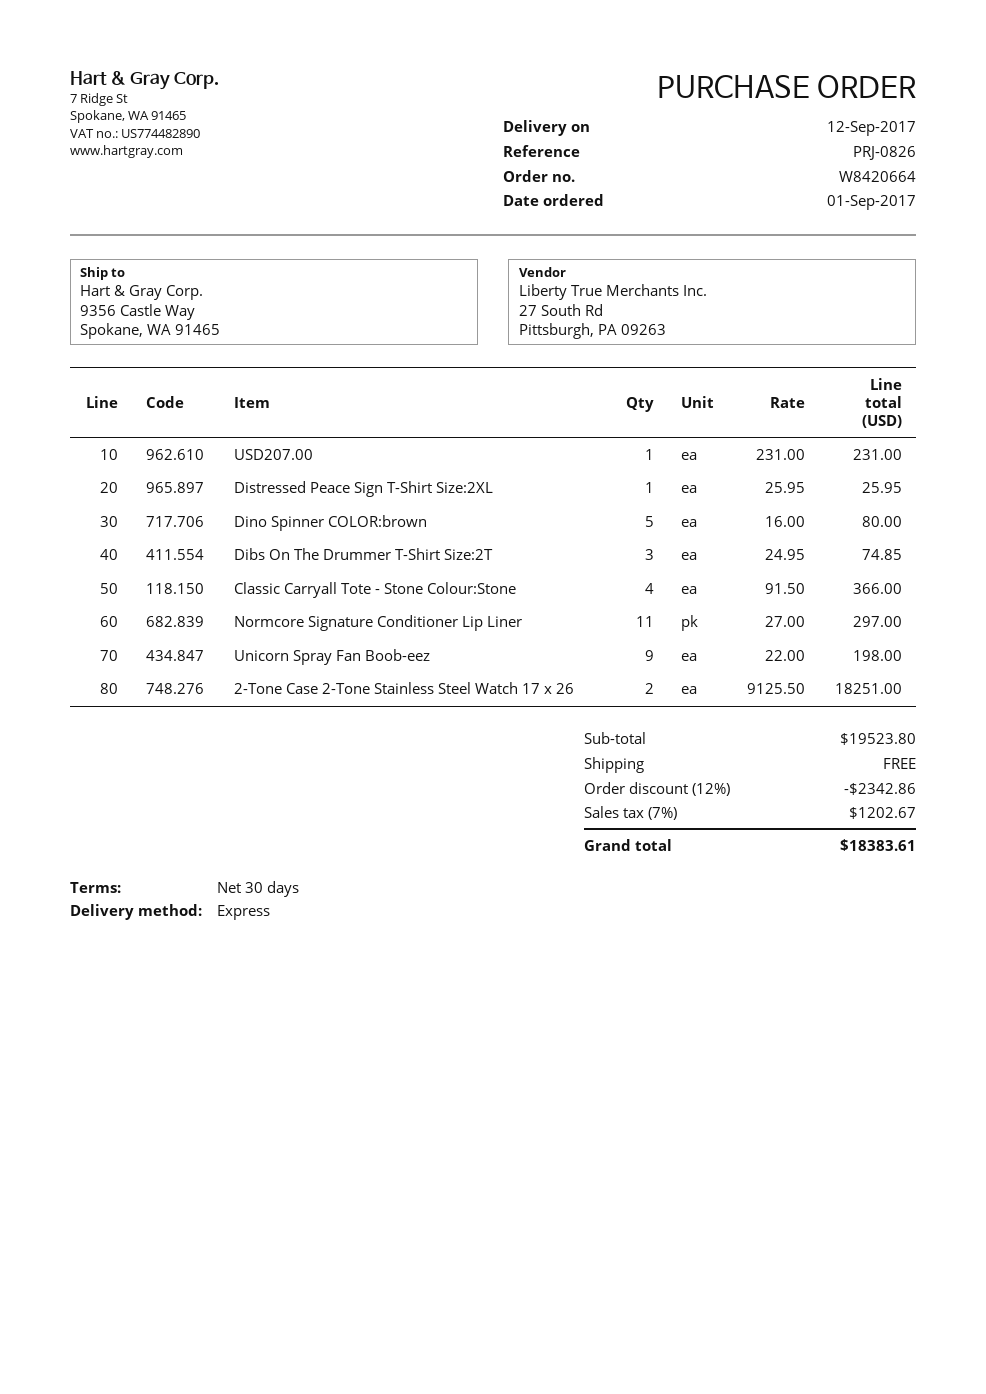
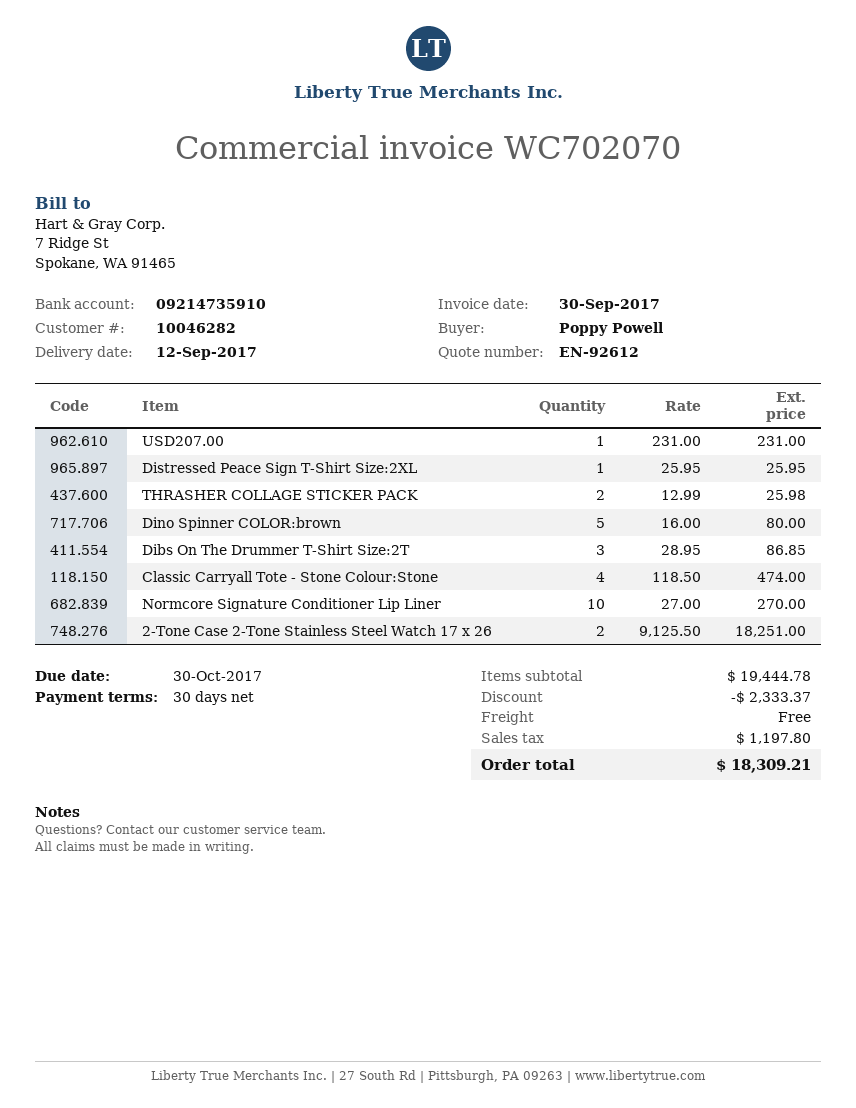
Dibs On The Drummer T-Shirt Size:2T: 3 x 24.95 = 74.85 -> 3 x 28.95 = 86.85
Classic Carryall Tote - Stone Colour:Stone: 4 x 91.50 = 366.00 -> 4 x 118.50 = 474.00
Normcore Signature Conditioner Lip Liner: 11 x 27.00 = 297.00 -> 10 x 27.00 = 270.00
Unicorn Spray Fan Boob-eez: 9 x 22.00 = 198.00 -> none
THRASHER COLLAGE STICKER PACK: none -> 2 x 12.99 = 25.98
subtotal: 19523.80 -> 19444.78
discount: 2342.86 -> 2333.37
tax: 1202.67 -> 1197.80
total: 18383.61 -> 18309.21

